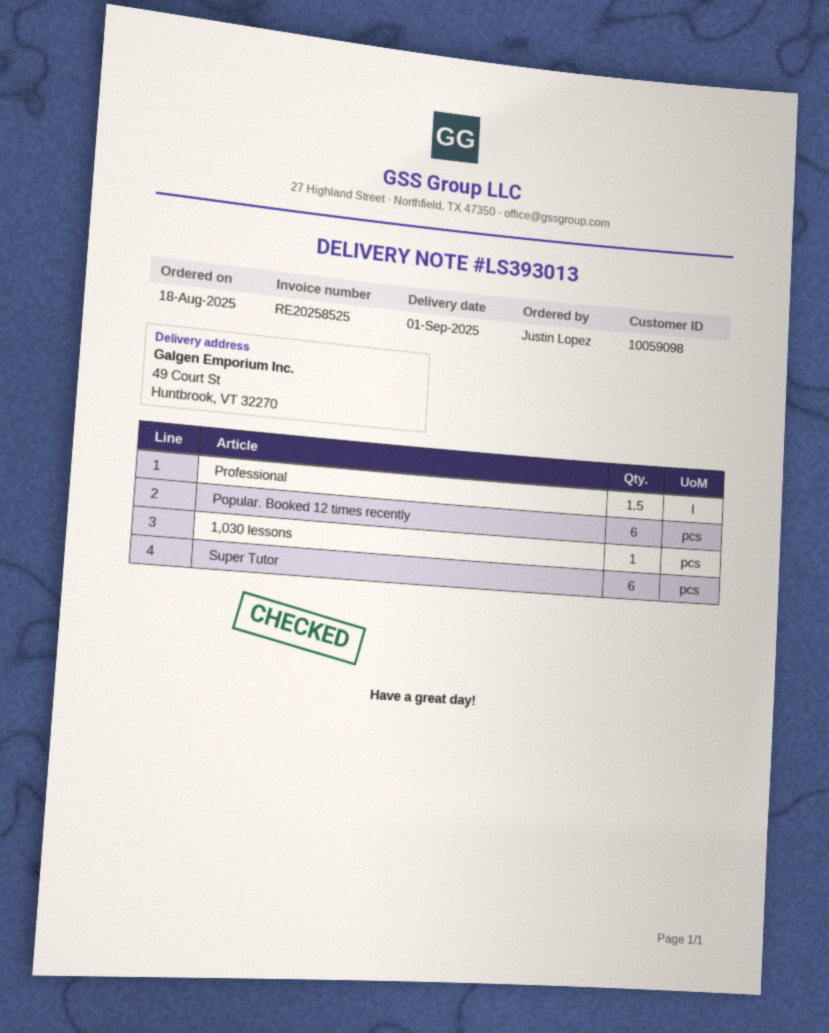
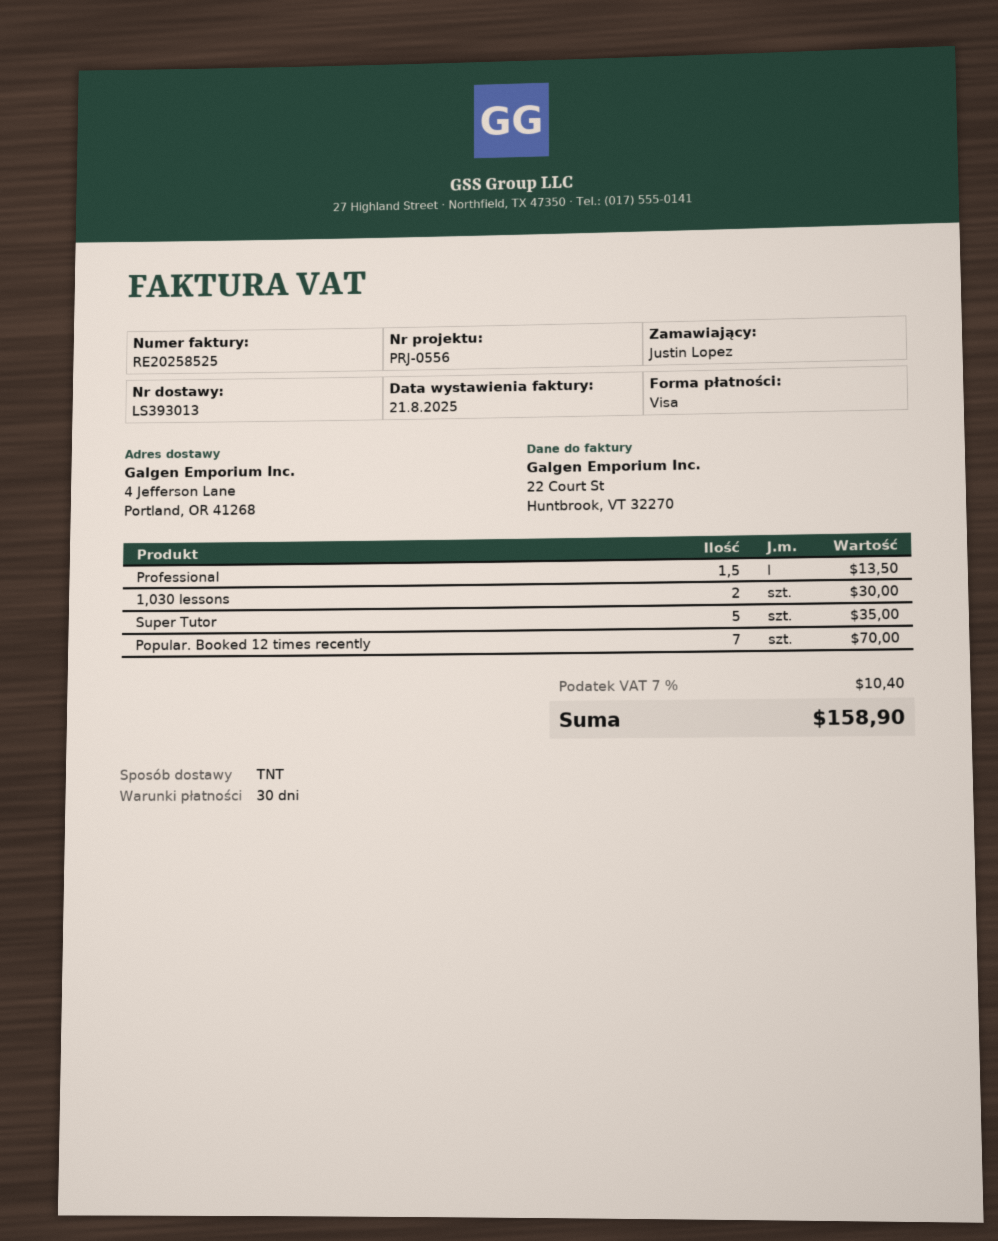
ship to: 49 Court St, Huntbrook, VT 32270 -> 4 Jefferson Lane, Portland, OR 41268
Popular. Booked 12 times recently: 6 -> 7
1,030 lessons: 1 -> 2
Super Tutor: 6 -> 5

